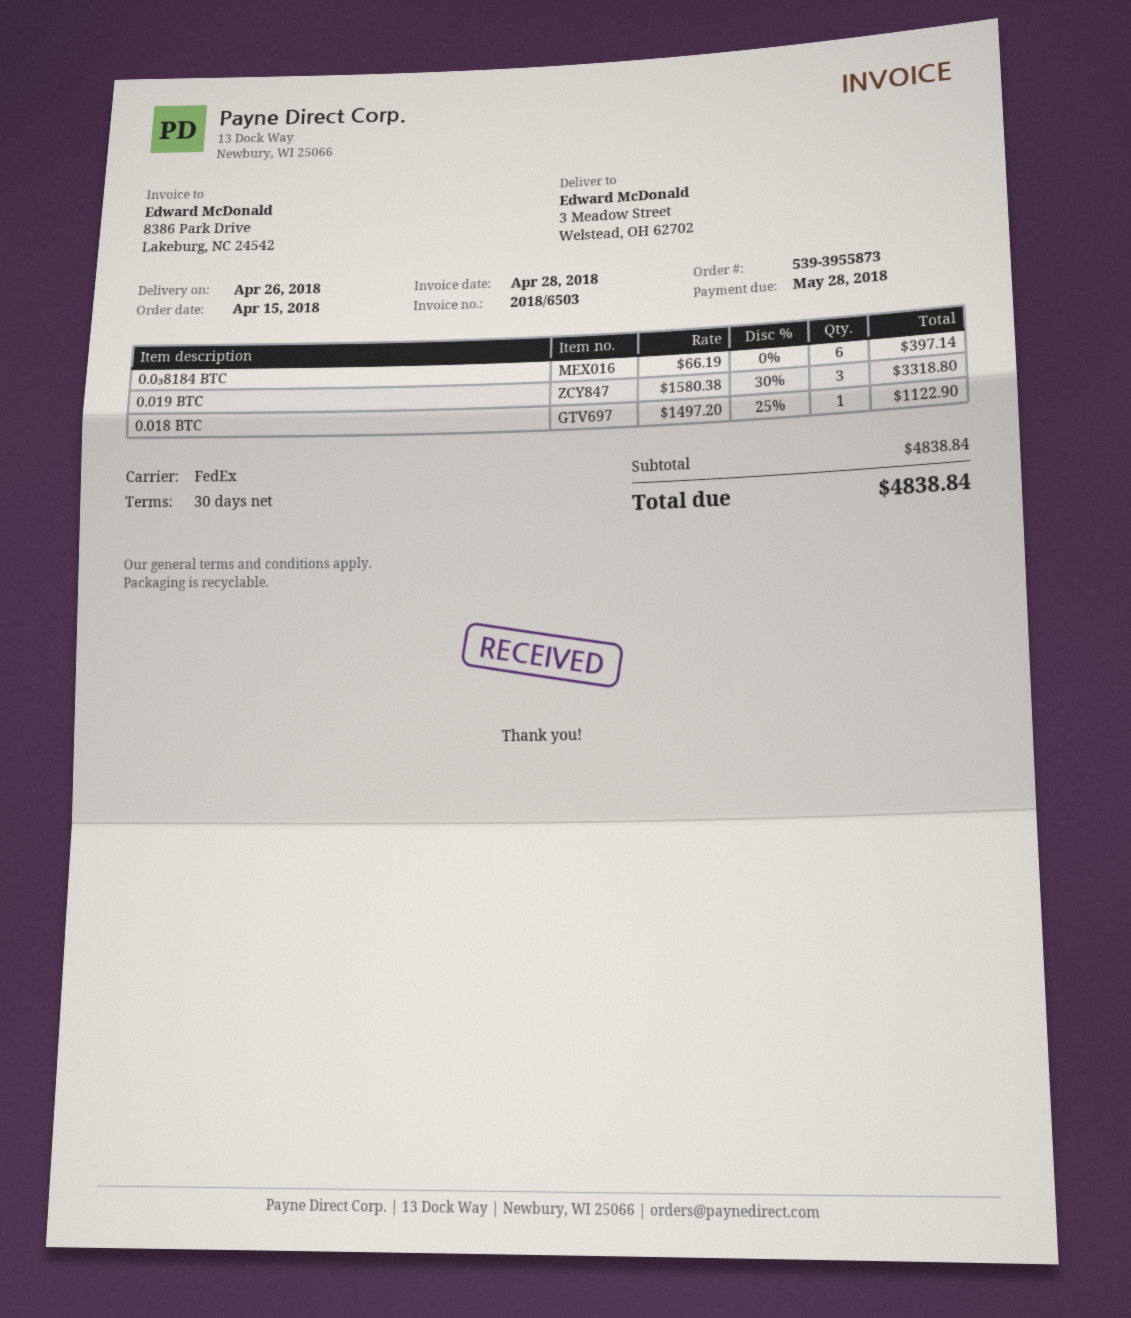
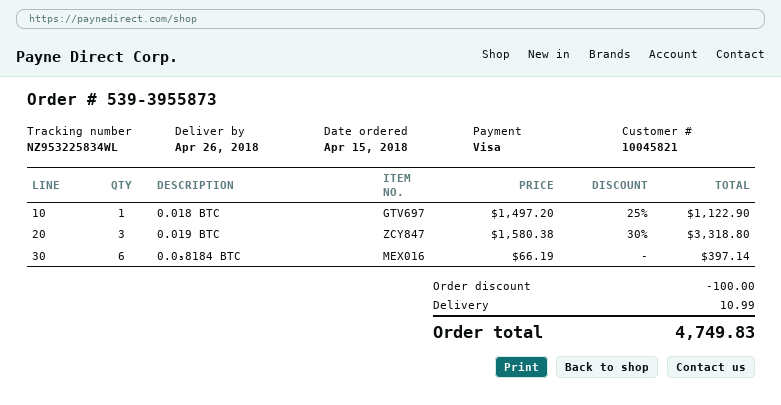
discount: none -> 100.00
shipping: none -> 10.99
total: 4838.84 -> 4749.83

